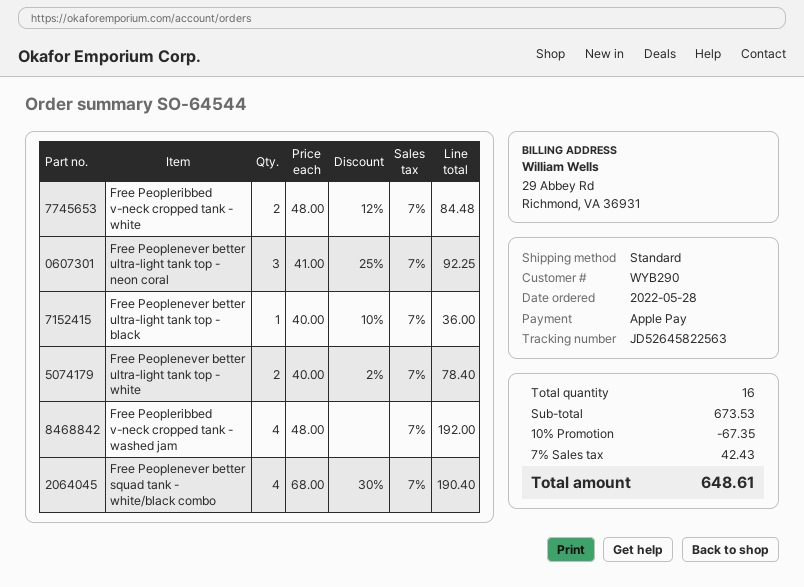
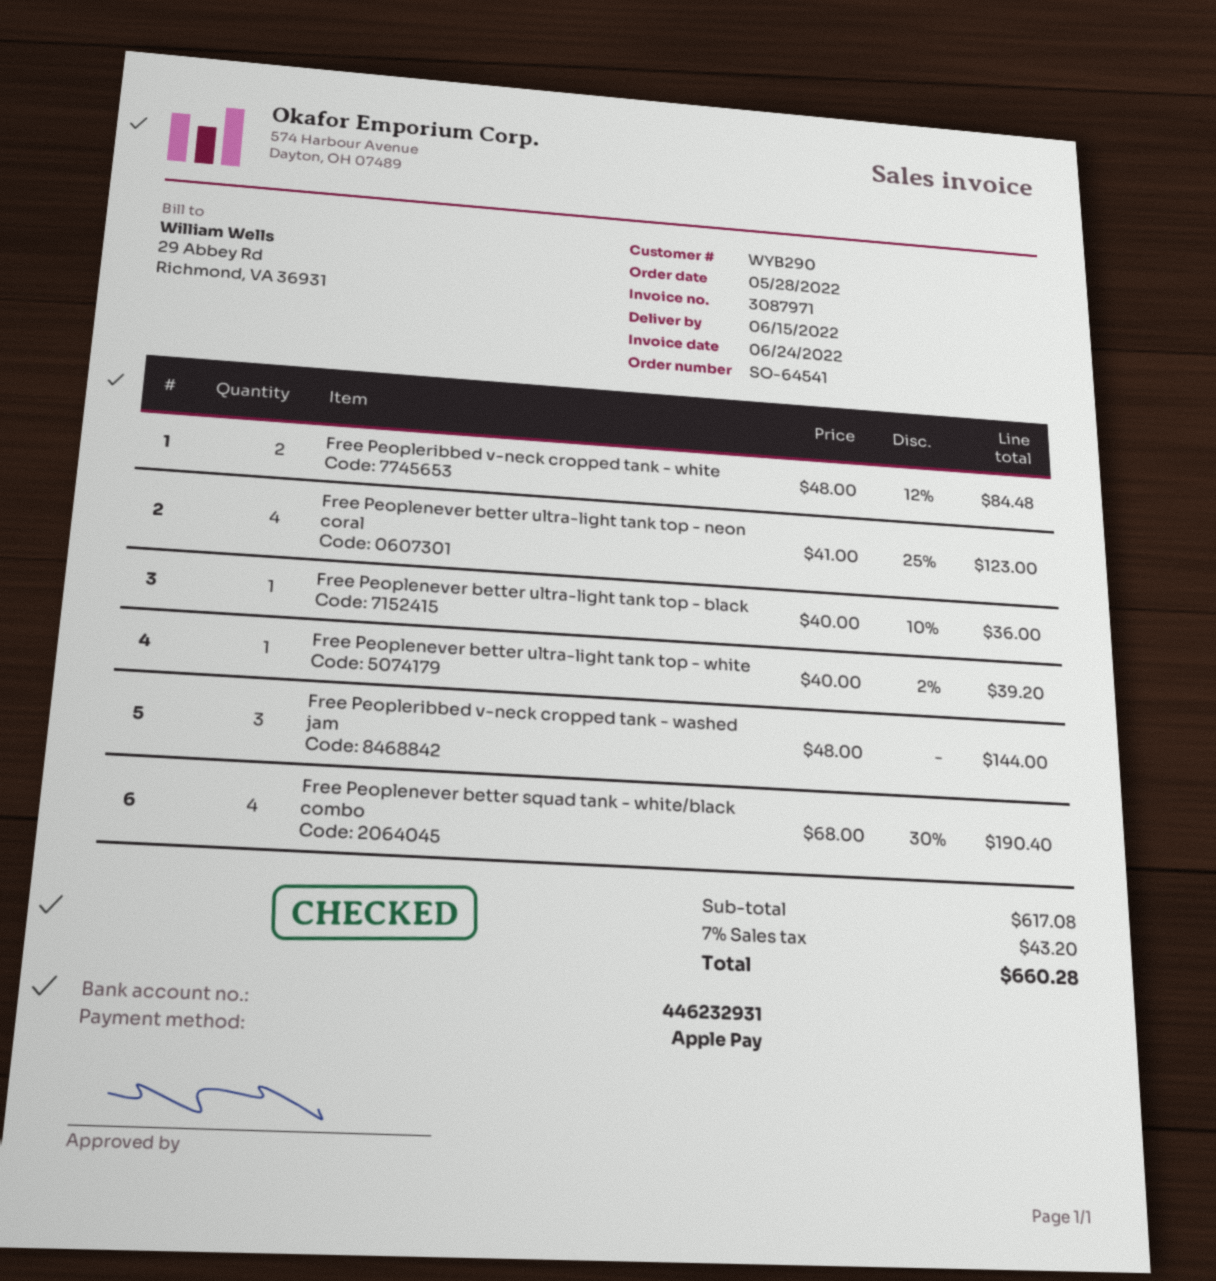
order number: SO-64544 -> SO-64541
Free Peoplenever better ultra-light tank top - neon coral: 3 x 41.00 - 25% = 92.25 -> 4 x 41.00 - 25% = 123.00
Free Peoplenever better ultra-light tank top - white: 2 x 40.00 - 2% = 78.40 -> 1 x 40.00 - 2% = 39.20
Free Peopleribbed v-neck cropped tank - washed jam: 4 x 48.00 = 192.00 -> 3 x 48.00 = 144.00
subtotal: 673.53 -> 617.08
discount: 10% = 67.35 -> none
tax: 7% = 42.43 -> 7% = 43.20
total: 648.61 -> 660.28

